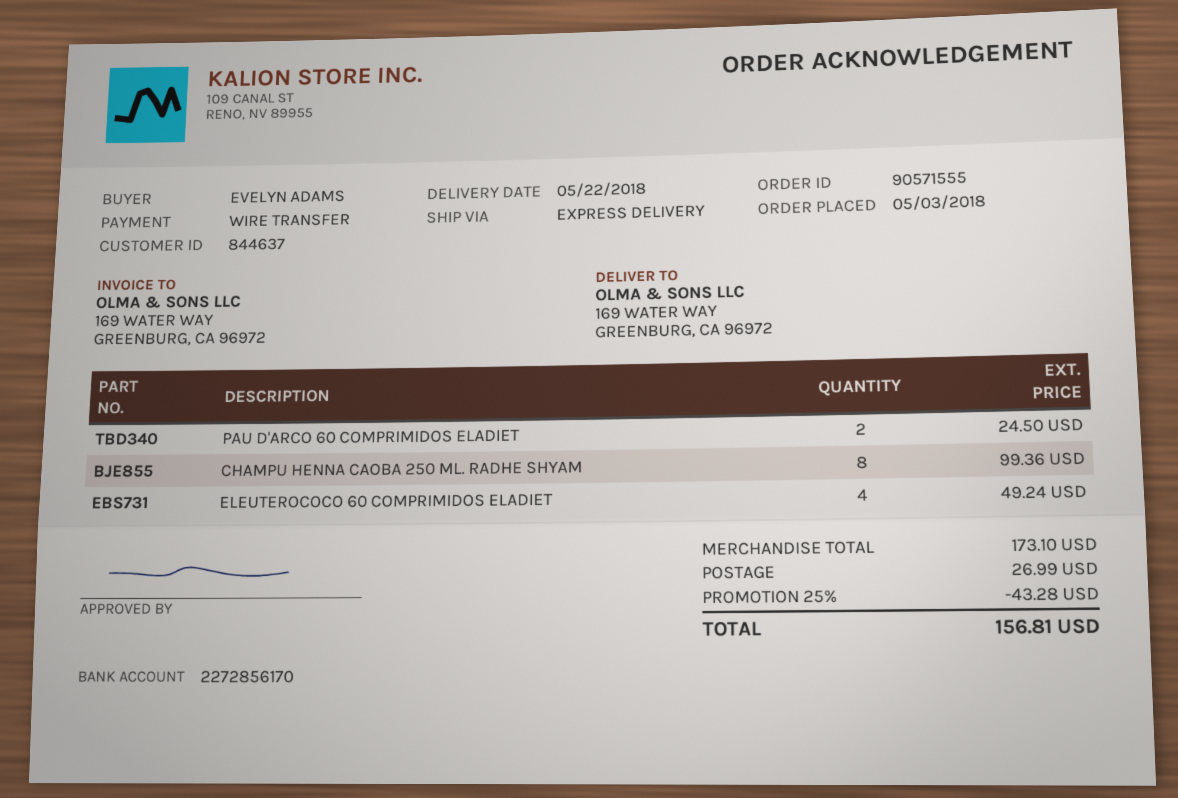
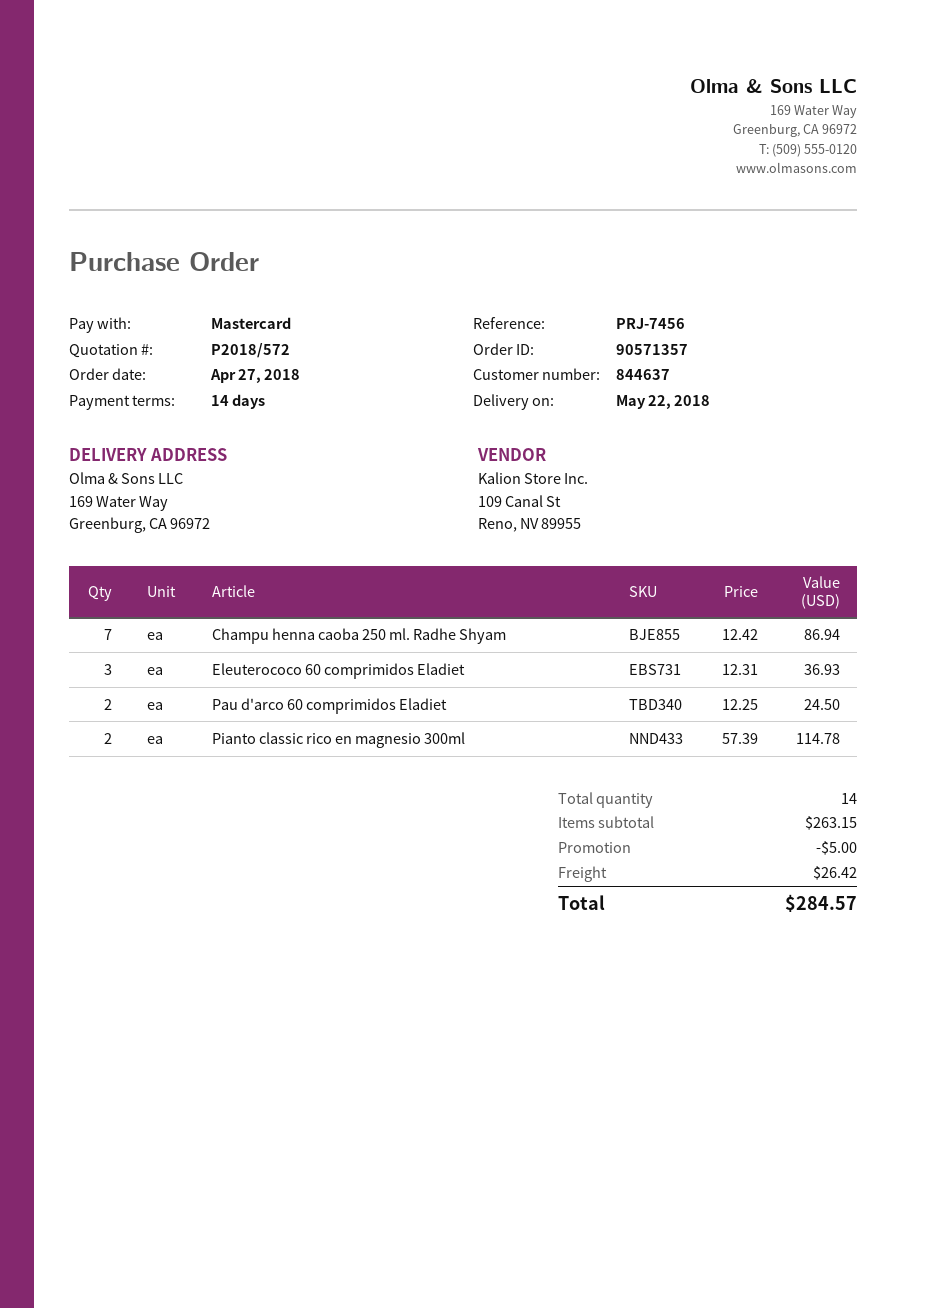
order number: 90571555 -> 90571357
order date: 2018-05-03 -> 2018-04-27
payment method: bank transfer -> Mastercard
CHAMPU HENNA CAOBA 250 ML. RADHE SHYAM: 8 for 99.36 -> 7 for 86.94
ELEUTEROCOCO 60 COMPRIMIDOS ELADIET: 4 for 49.24 -> 3 for 36.93
Pianto classic rico en magnesio 300ml: none -> 2 for 114.78
subtotal: 173.10 -> 263.15
discount: 43.28 -> 5.00
shipping: 26.99 -> 26.42
total: 156.81 -> 284.57

